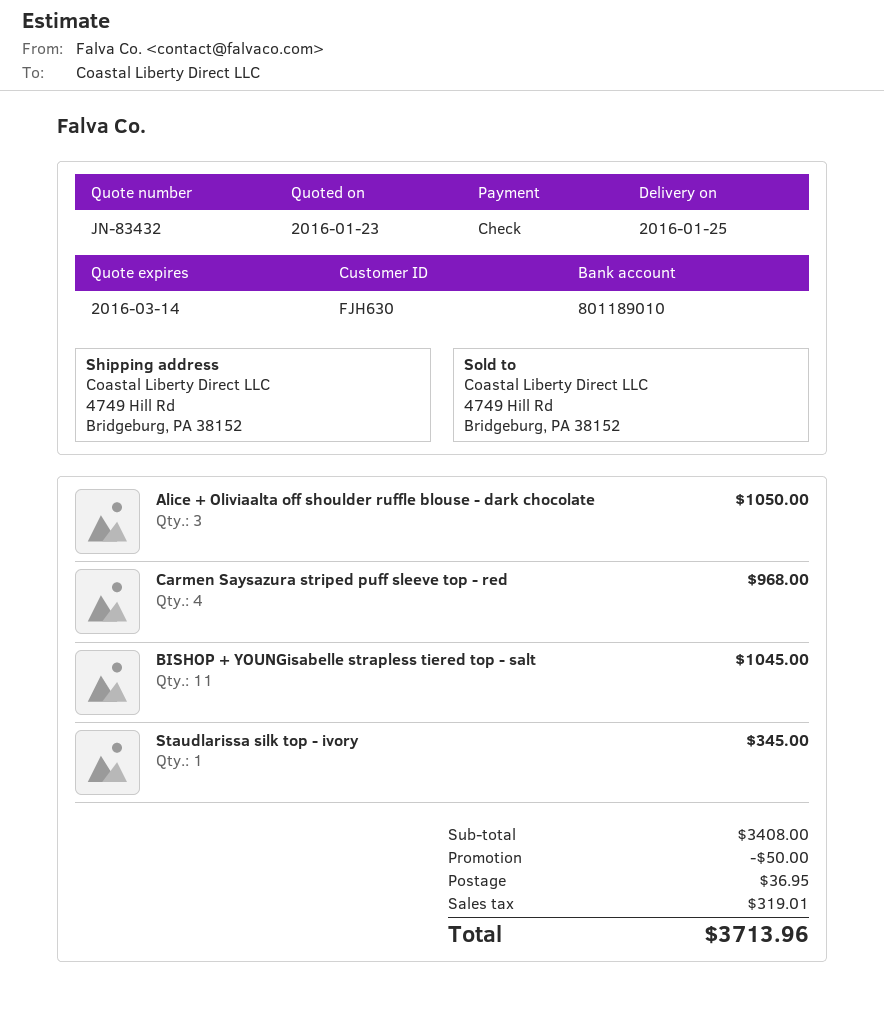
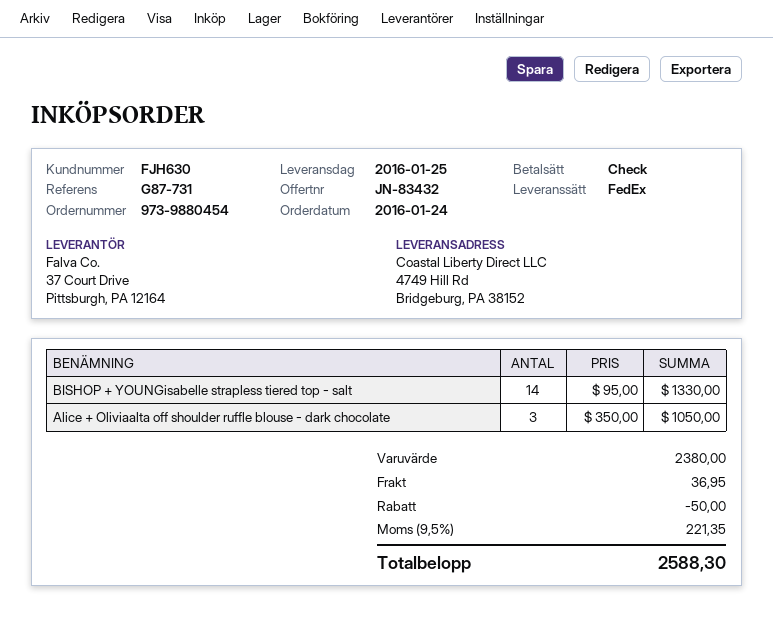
Carmen Saysazura striped puff sleeve top - red: 4 for 968.00 -> none
BISHOP + YOUNGisabelle strapless tiered top - salt: 11 for 1045.00 -> 14 for 1330.00
Staudlarissa silk top - ivory: 1 for 345.00 -> none
subtotal: 3408.00 -> 2380.00
tax: 319.01 -> 221.35
total: 3713.96 -> 2588.30

